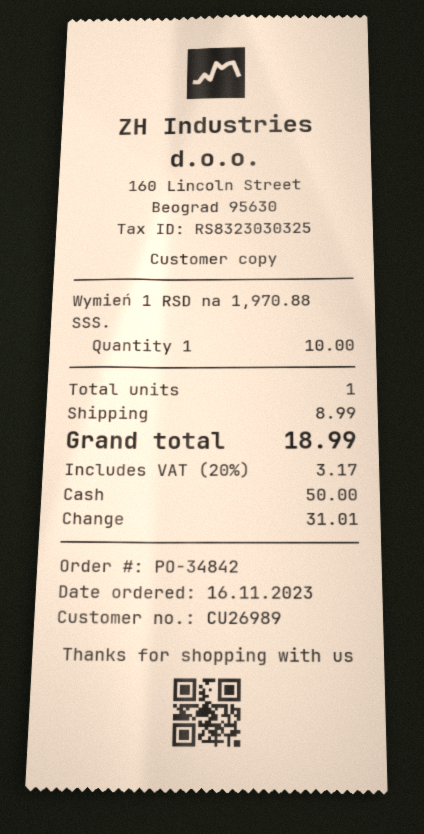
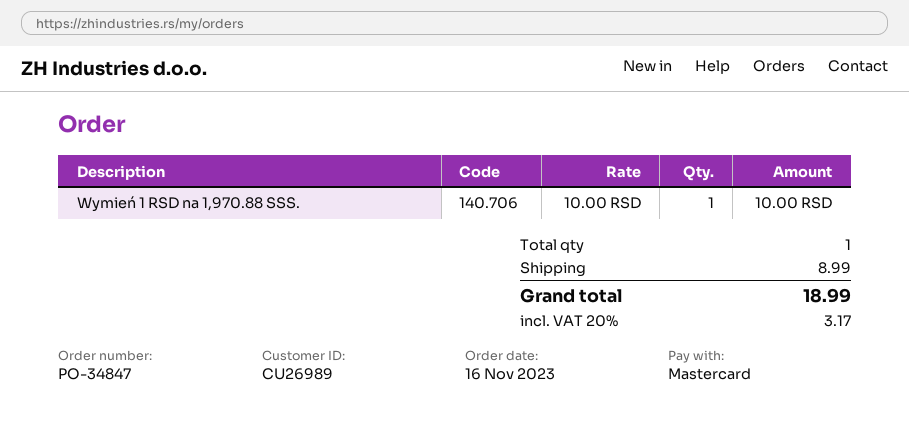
order number: PO-34842 -> PO-34847
payment method: cash -> Mastercard

